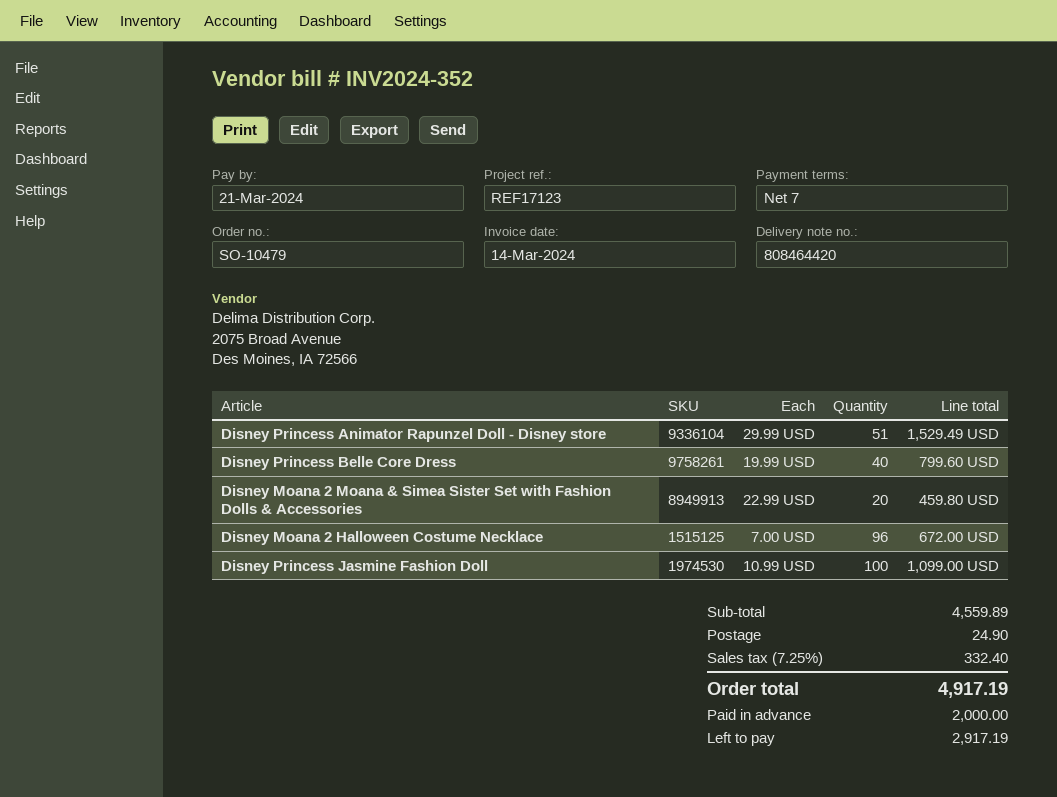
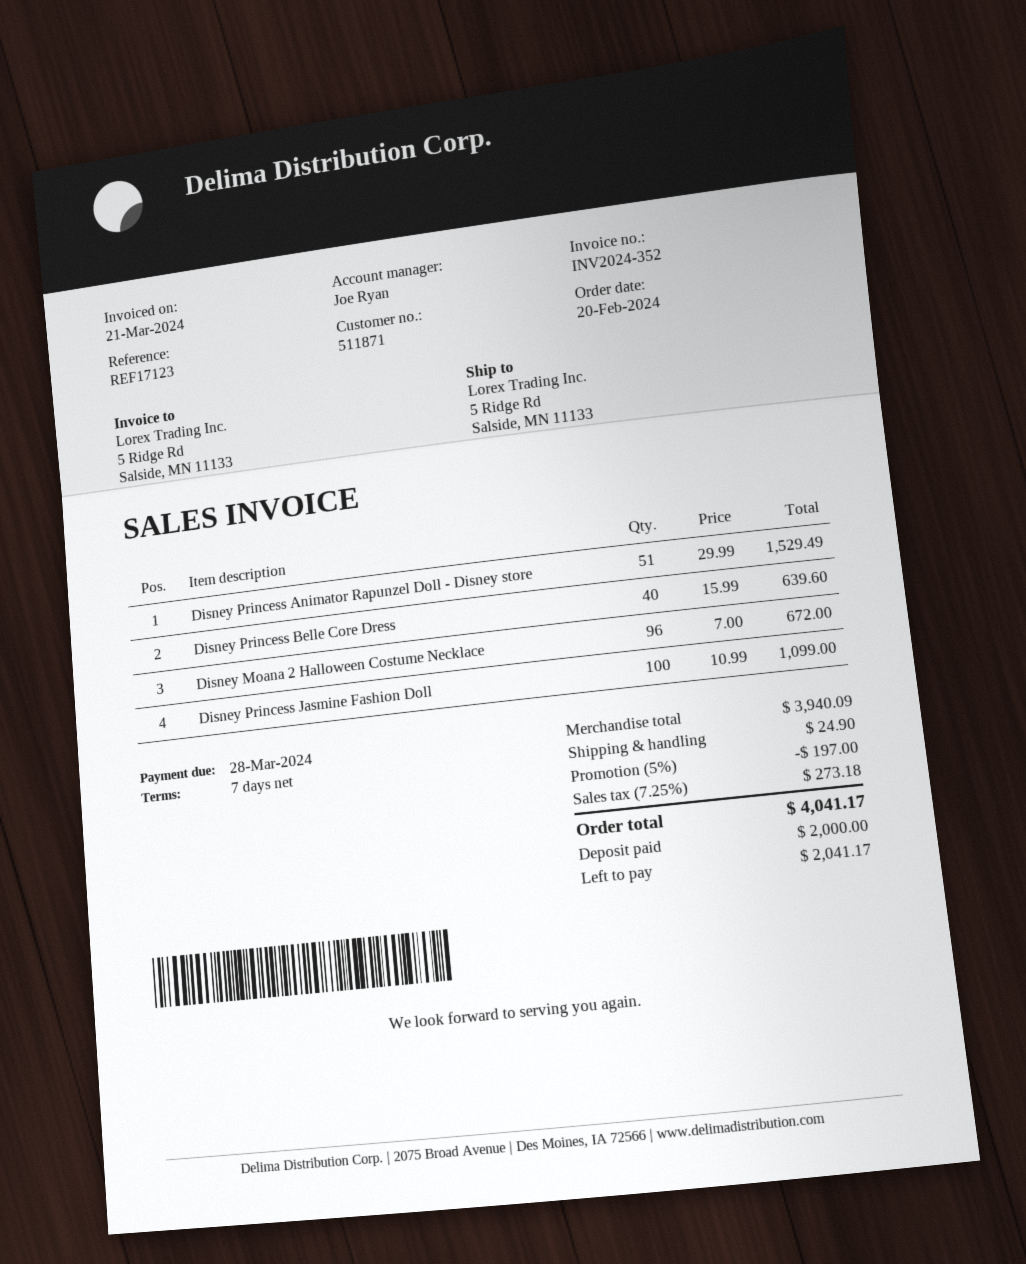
invoice date: 2024-03-14 -> 2024-03-21
due date: 2024-03-21 -> 2024-03-28
Disney Princess Belle Core Dress: 40 x 19.99 = 799.60 -> 40 x 15.99 = 639.60
Disney Moana 2 Moana & Simea Sister Set with Fashion Dolls & Accessories: 20 x 22.99 = 459.80 -> none
subtotal: 4559.89 -> 3940.09
discount: none -> 5% = 197.00
tax: 7.25% = 332.40 -> 7.25% = 273.18
total: 4917.19 -> 4041.17
balance: 2917.19 -> 2041.17

